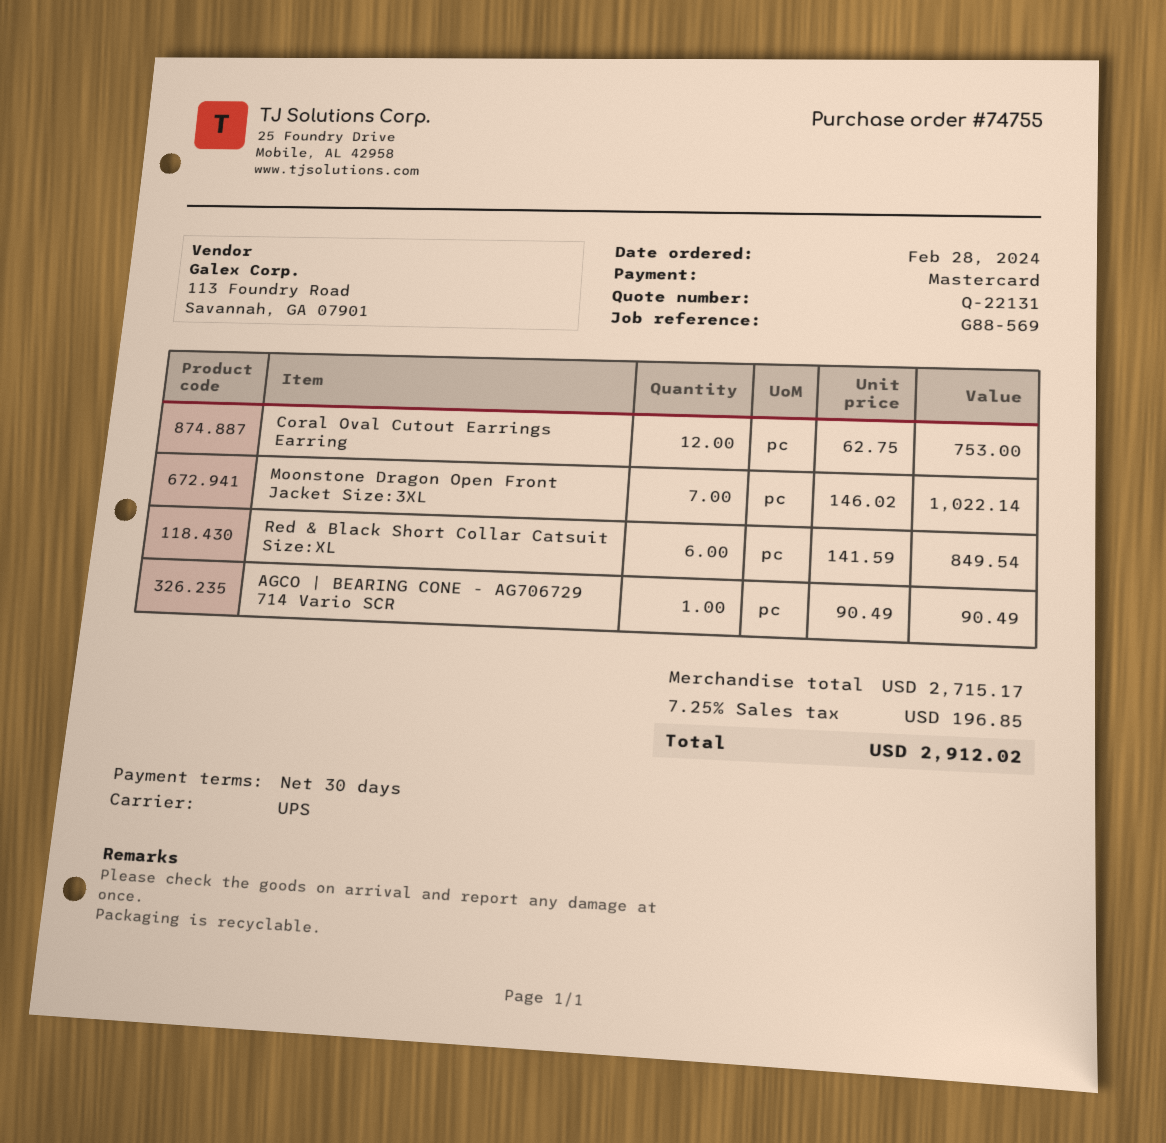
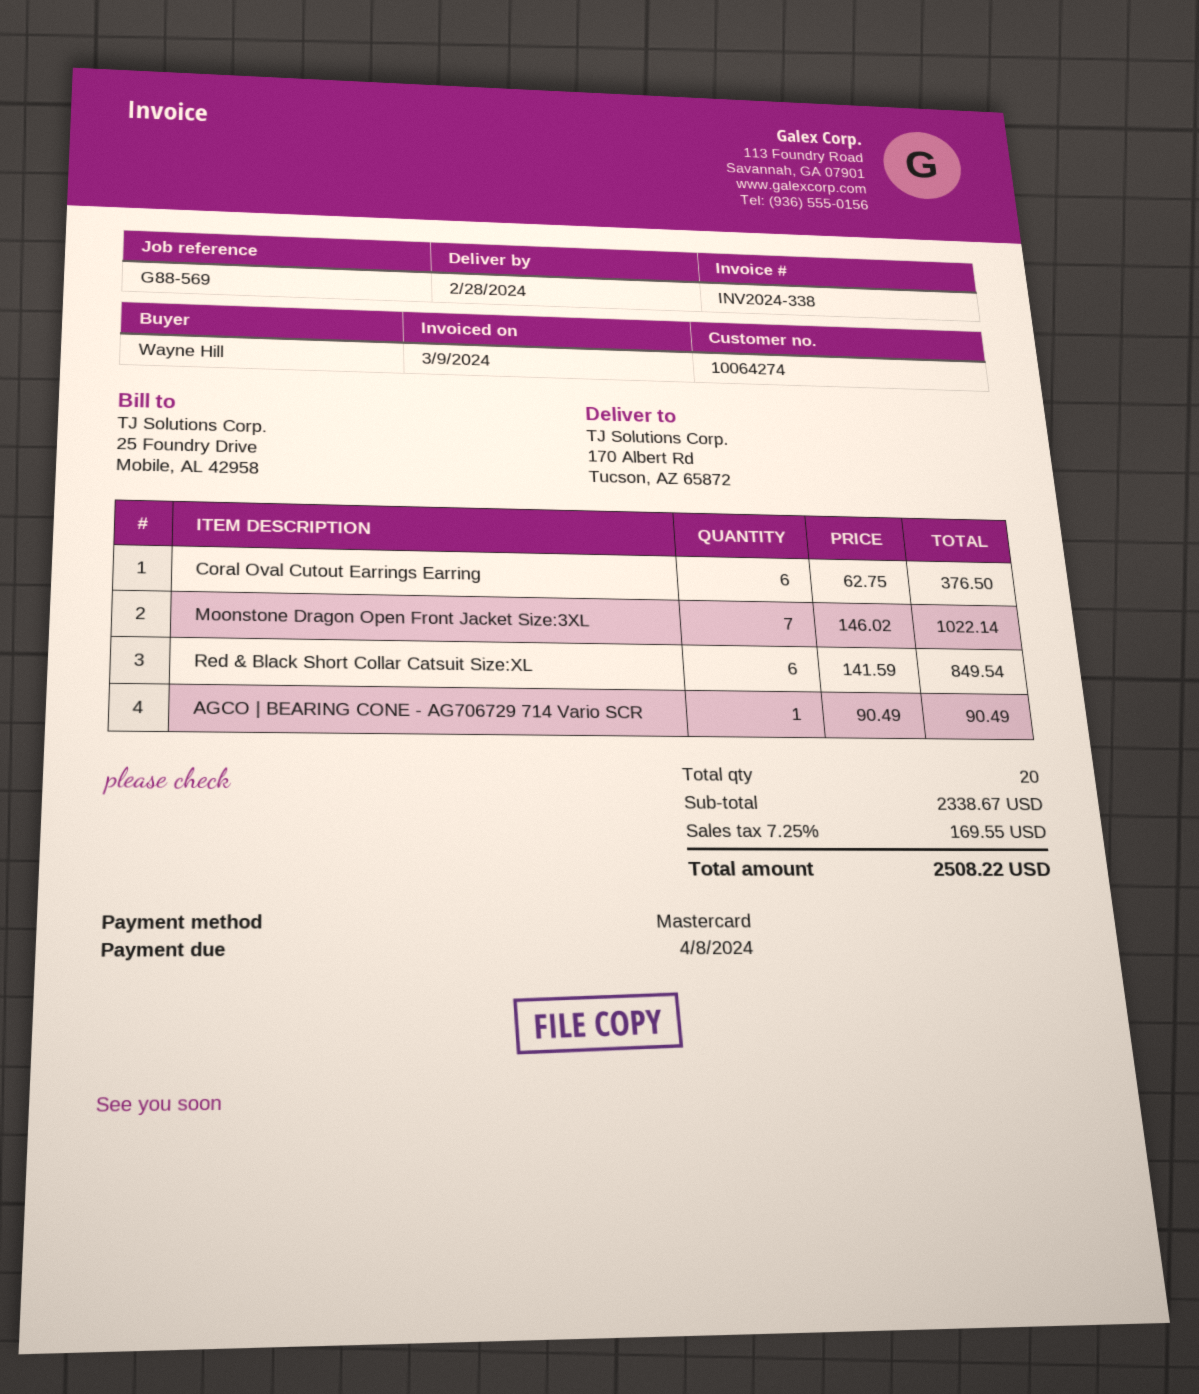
Coral Oval Cutout Earrings Earring: 12 x 62.75 = 753.00 -> 6 x 62.75 = 376.50
subtotal: 2715.17 -> 2338.67
tax: 7.25% = 196.85 -> 7.25% = 169.55
total: 2912.02 -> 2508.22

